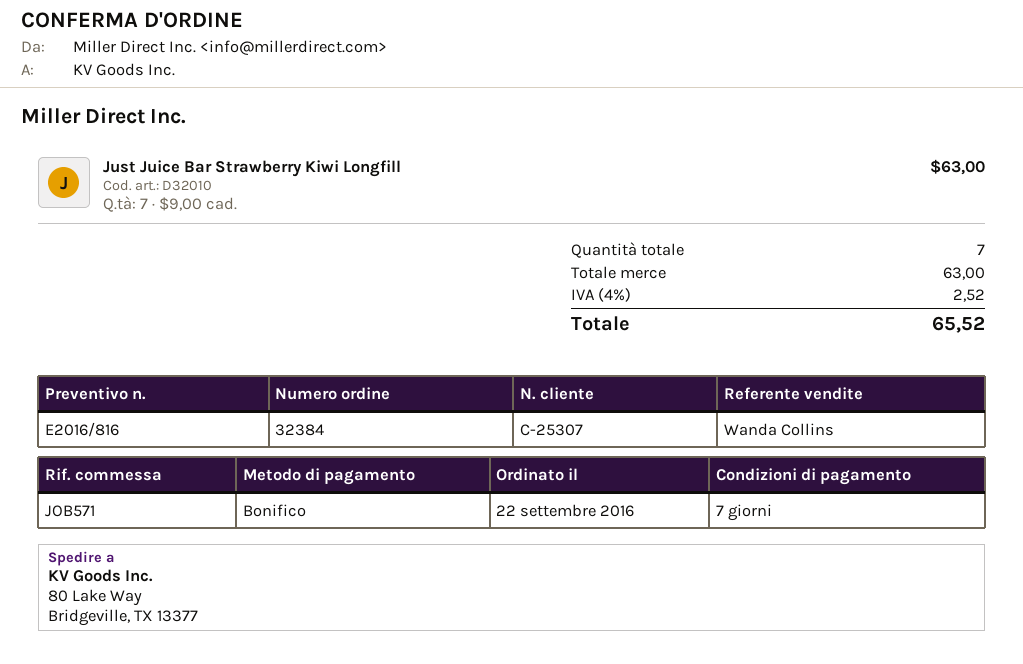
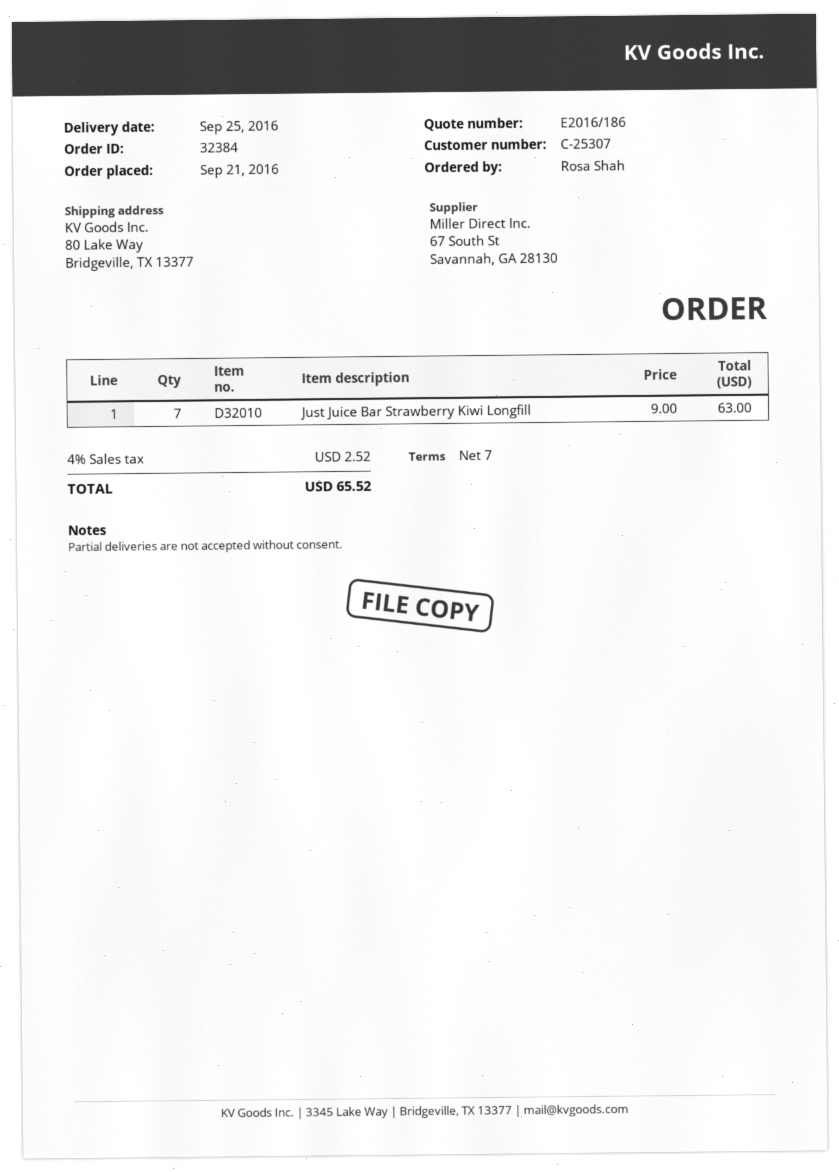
quote number: E2016/816 -> E2016/186
order date: 2016-09-22 -> 2016-09-21

